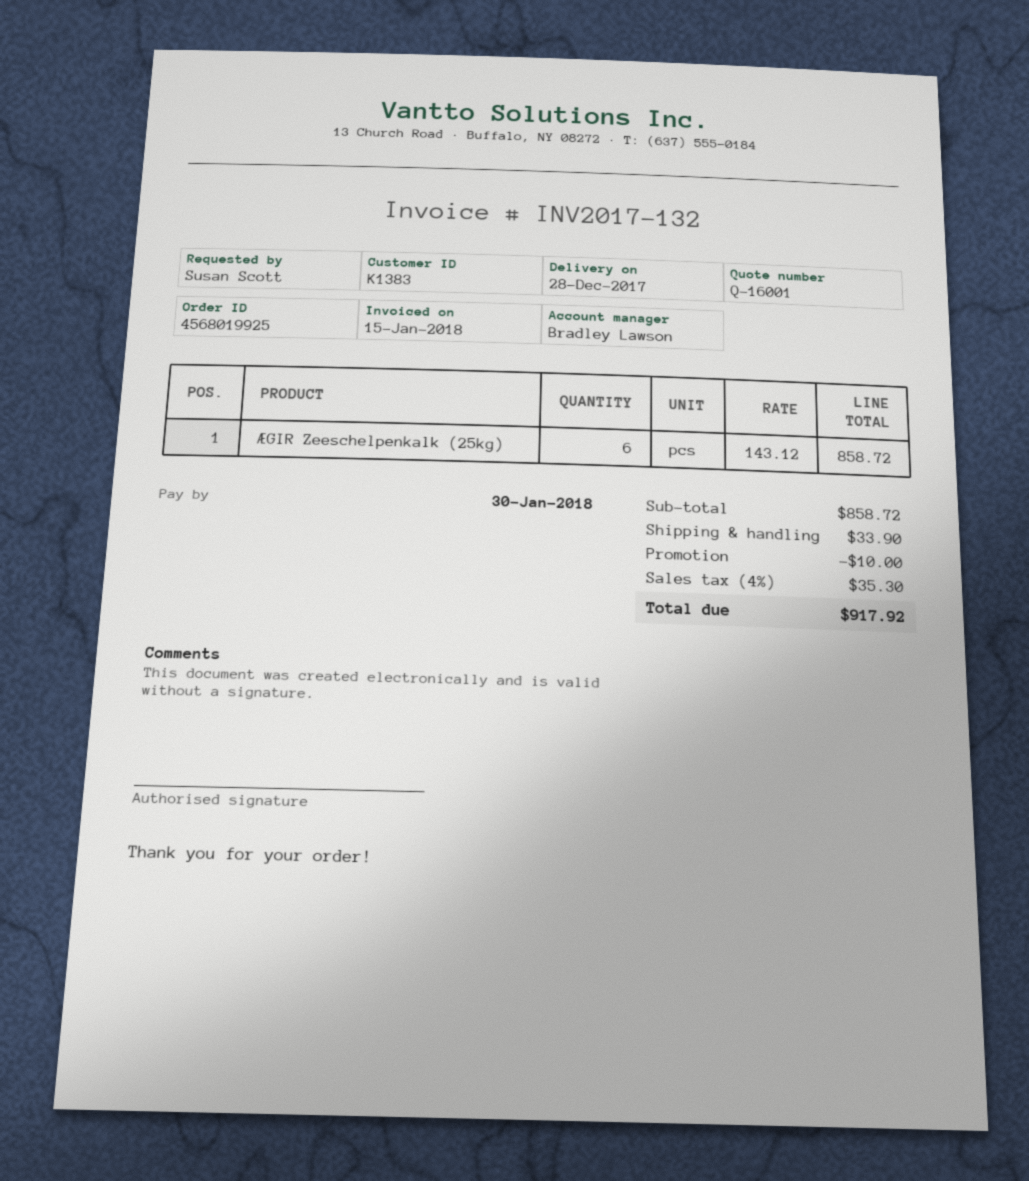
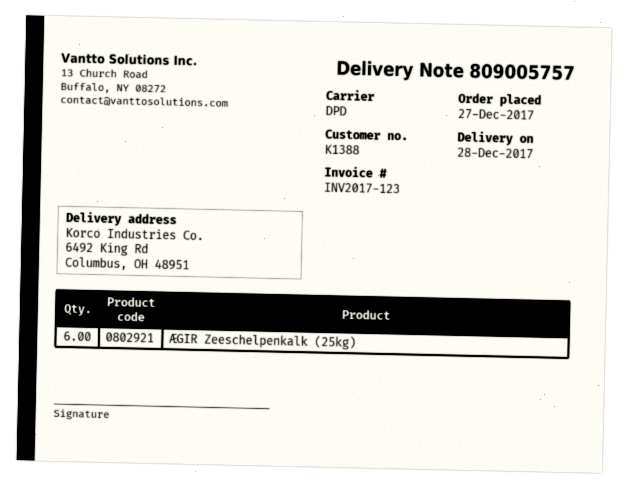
invoice number: INV2017-132 -> INV2017-123
customer number: K1383 -> K1388

